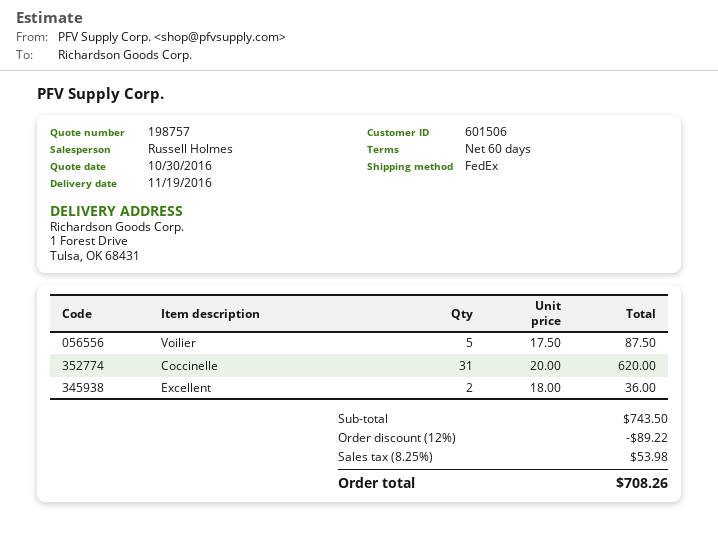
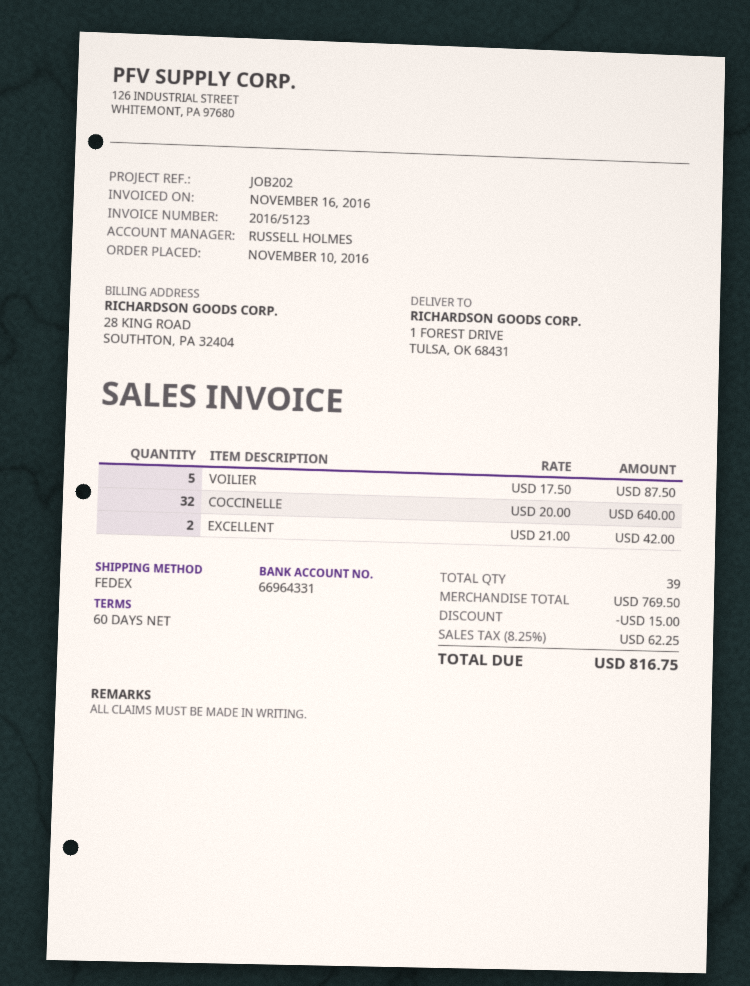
Coccinelle: 31 x 20.00 = 620.00 -> 32 x 20.00 = 640.00
Excellent: 2 x 18.00 = 36.00 -> 2 x 21.00 = 42.00
subtotal: 743.50 -> 769.50
discount: 89.22 -> 15.00
tax: 8.25% = 53.98 -> 8.25% = 62.25
total: 708.26 -> 816.75

